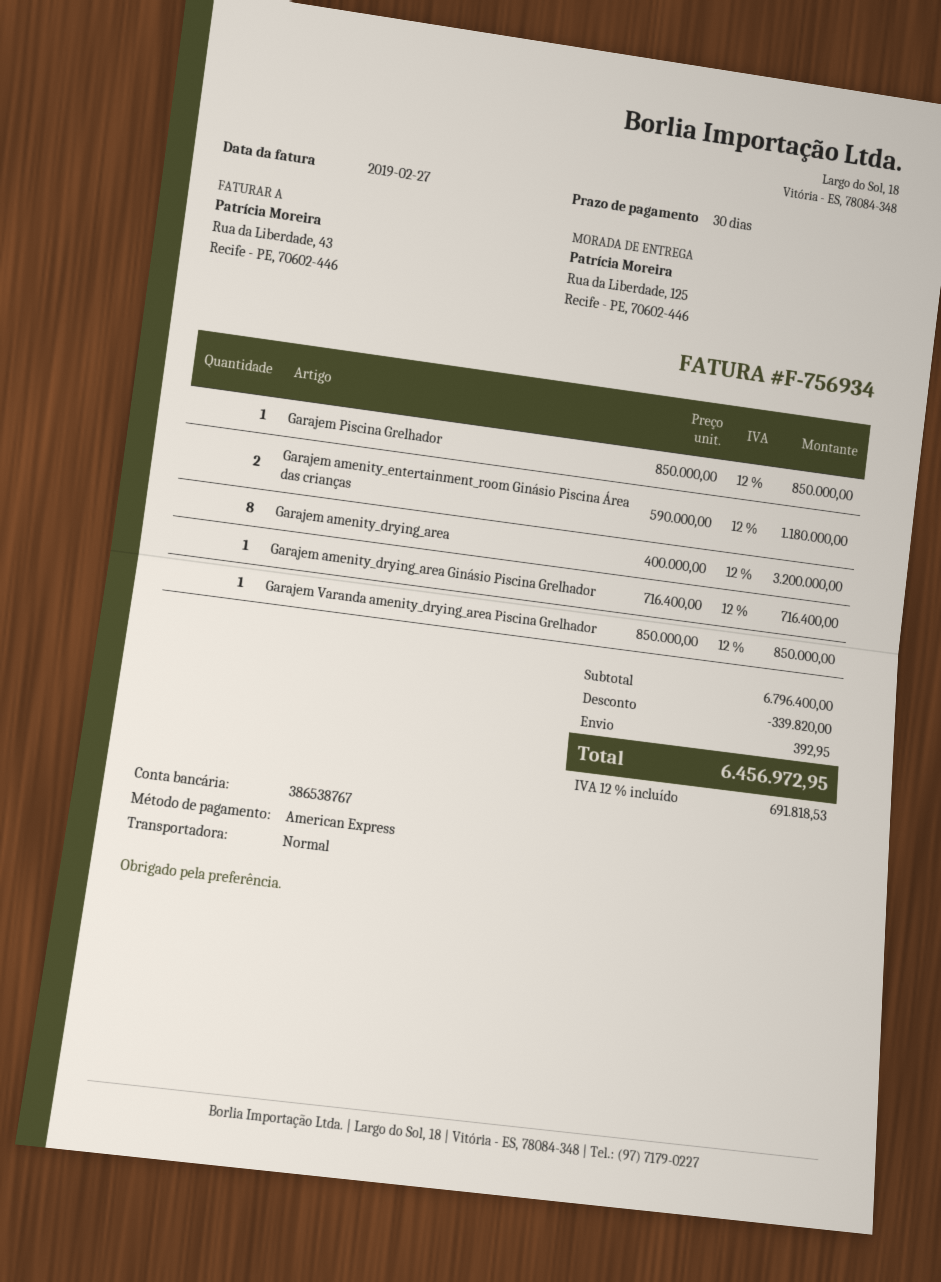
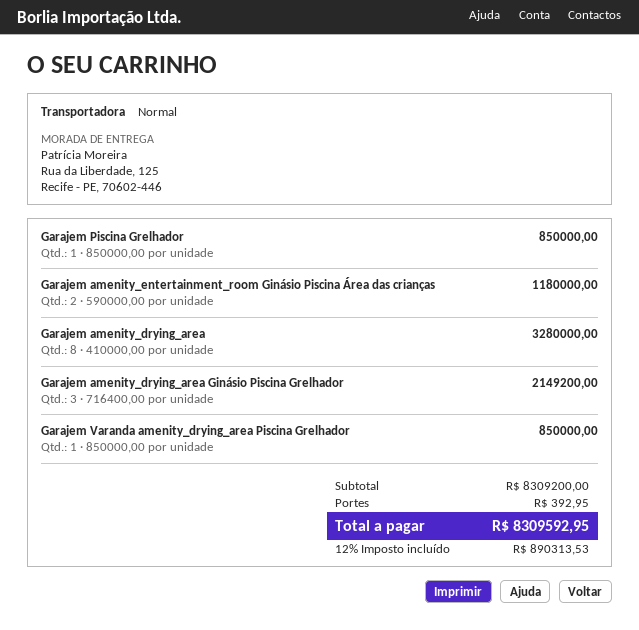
Garajem amenity_drying_area: 8 x 400000.00 = 3200000.00 -> 8 x 410000.00 = 3280000.00
Garajem amenity_drying_area Ginásio Piscina Grelhador: 1 x 716400.00 = 716400.00 -> 3 x 716400.00 = 2149200.00
subtotal: 6796400.00 -> 8309200.00
discount: 339820.00 -> none
tax: 12% = 691818.53 -> 12% = 890313.53
total: 6456972.95 -> 8309592.95

